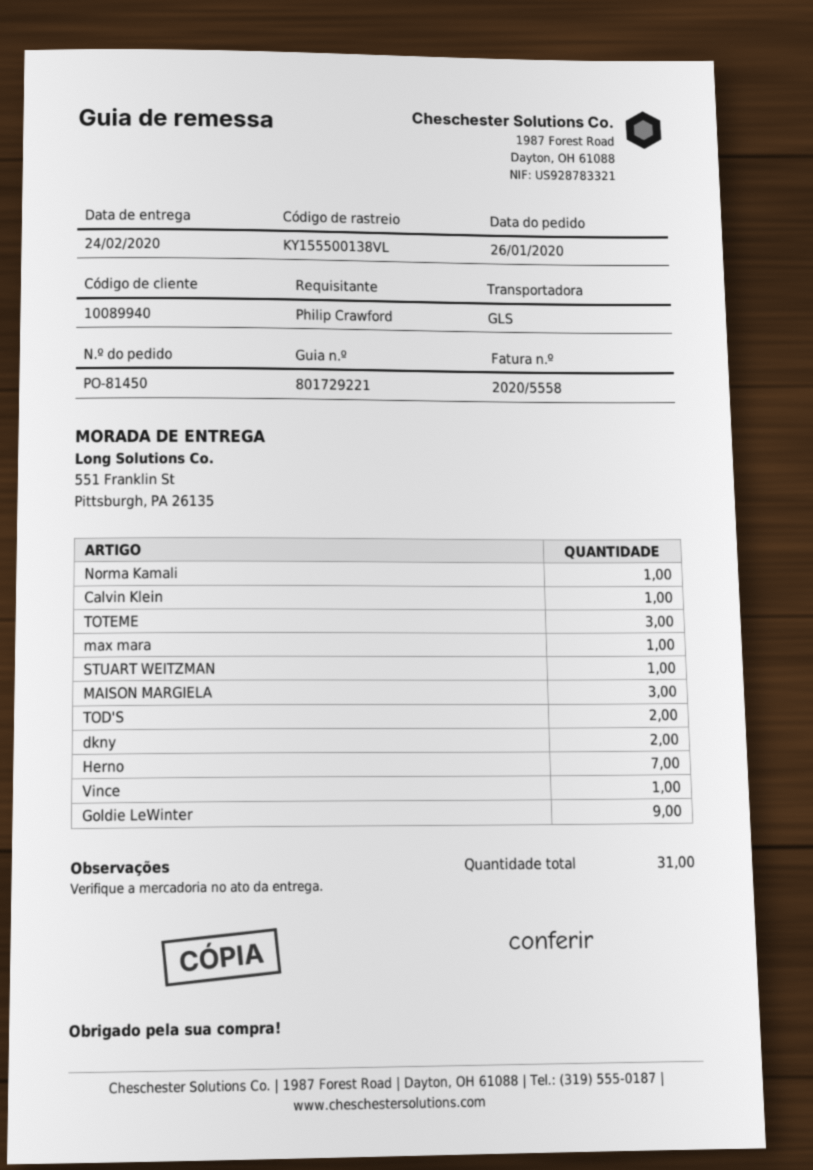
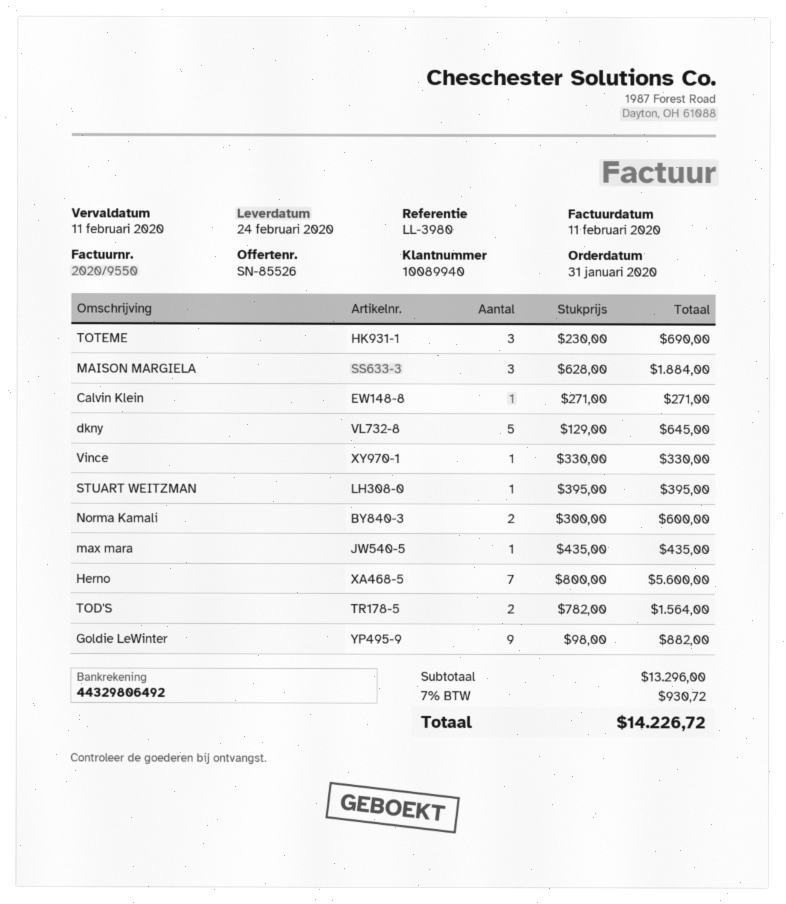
order date: 2020-01-26 -> 2020-01-31
invoice number: 2020/5558 -> 2020/9550
Norma Kamali: 1 -> 2
dkny: 2 -> 5

